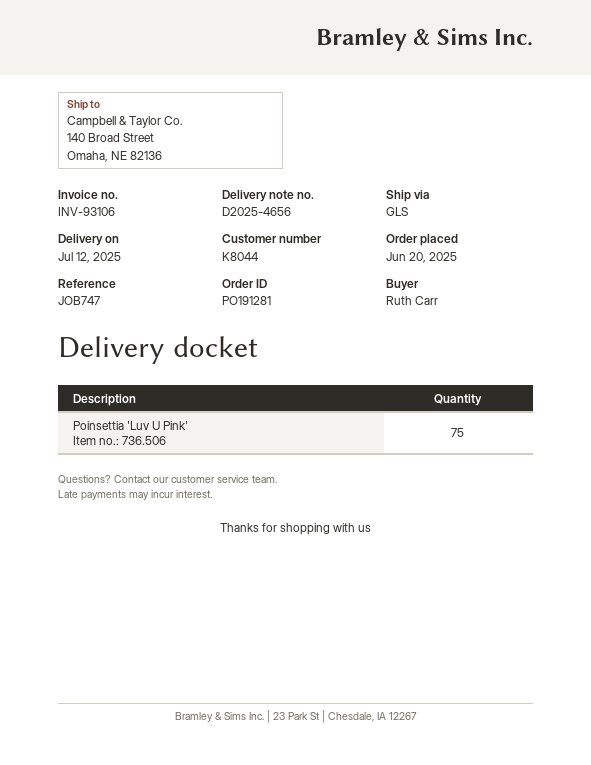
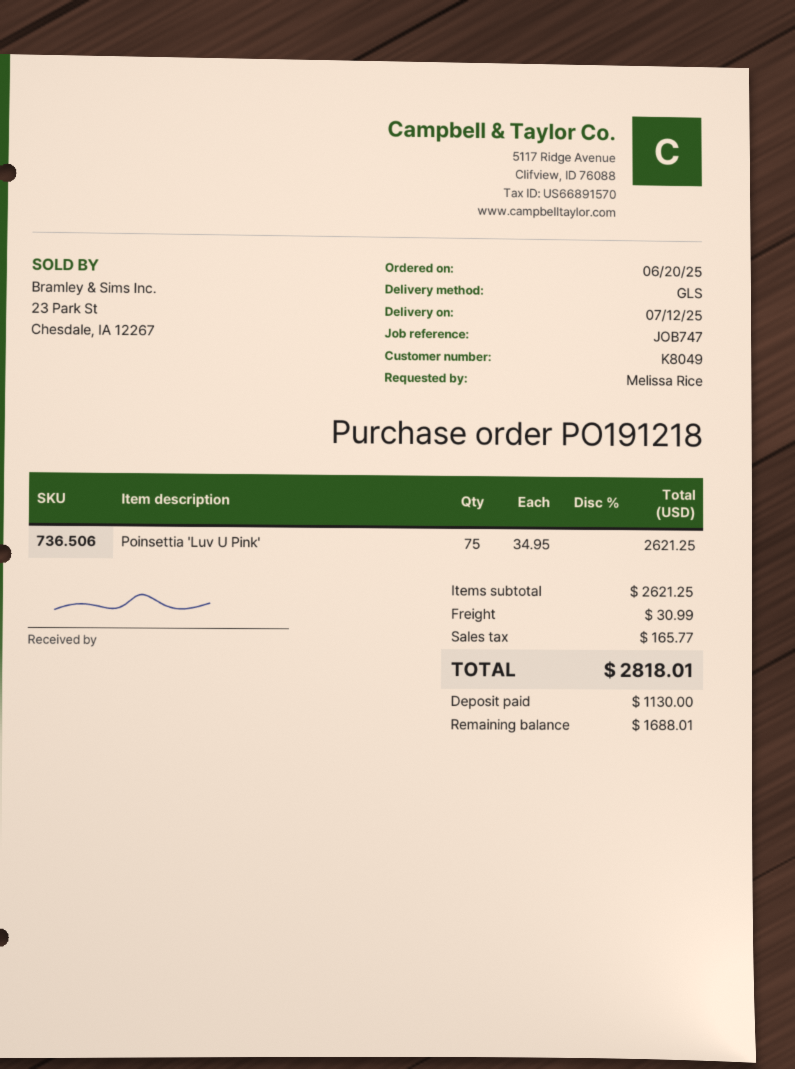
order number: PO191281 -> PO191218
customer number: K8044 -> K8049
ordered by: Ruth Carr -> Melissa Rice

